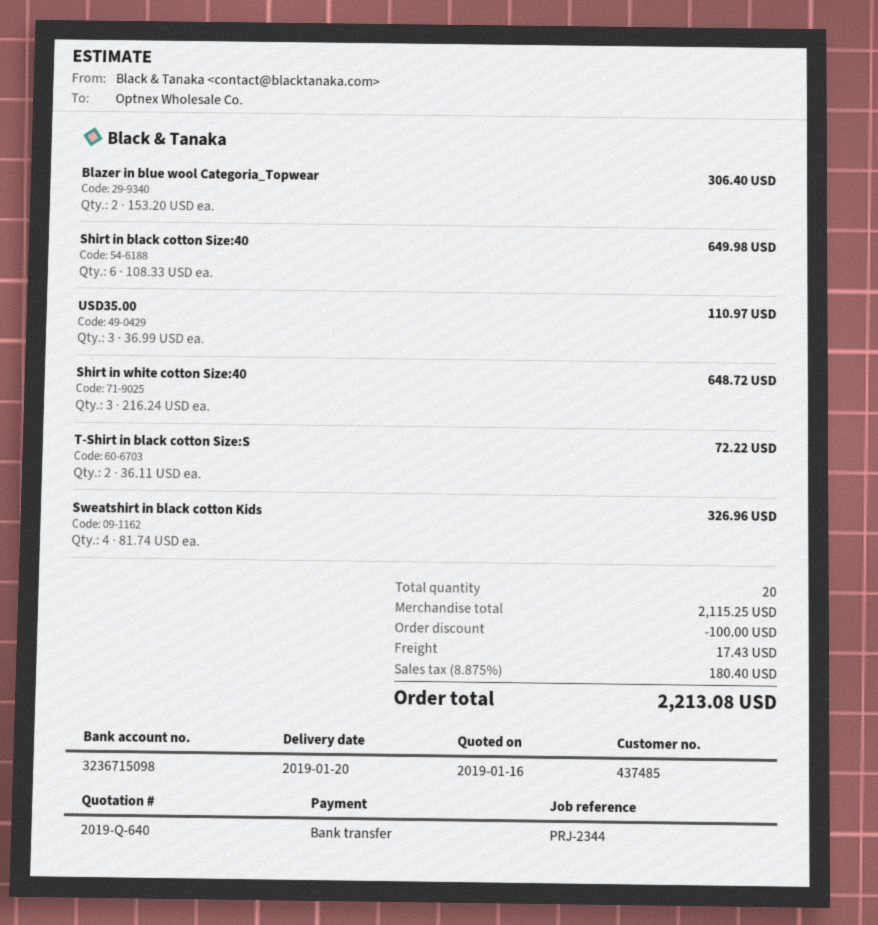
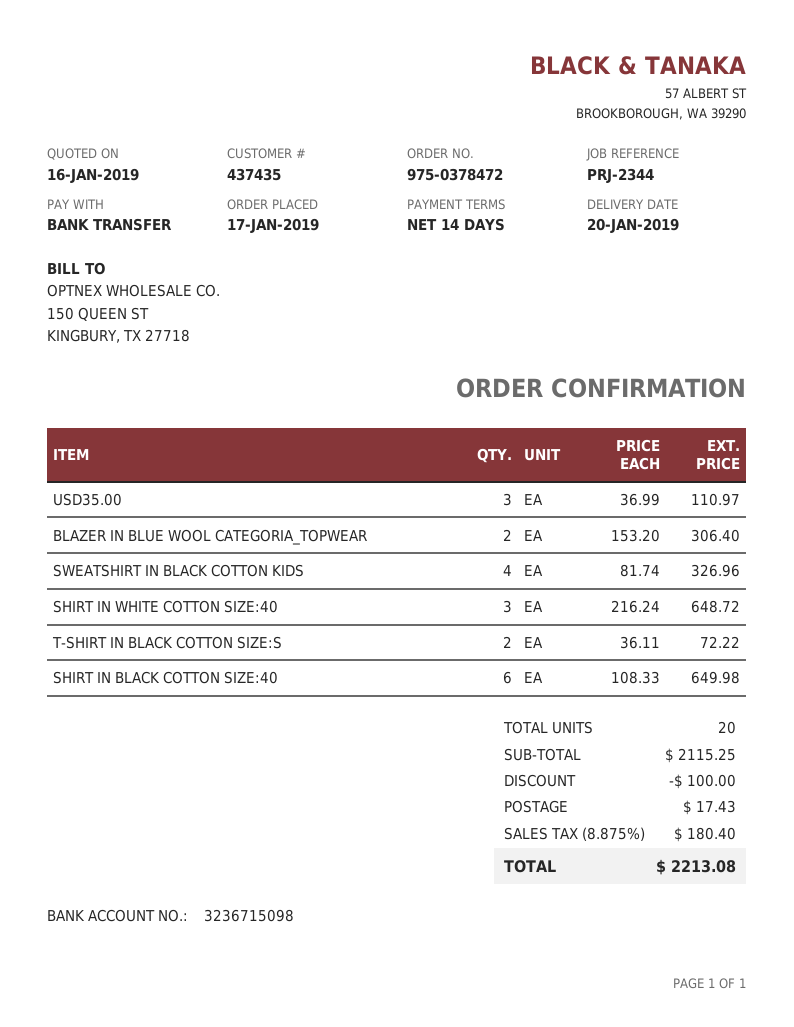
customer number: 437485 -> 437435

